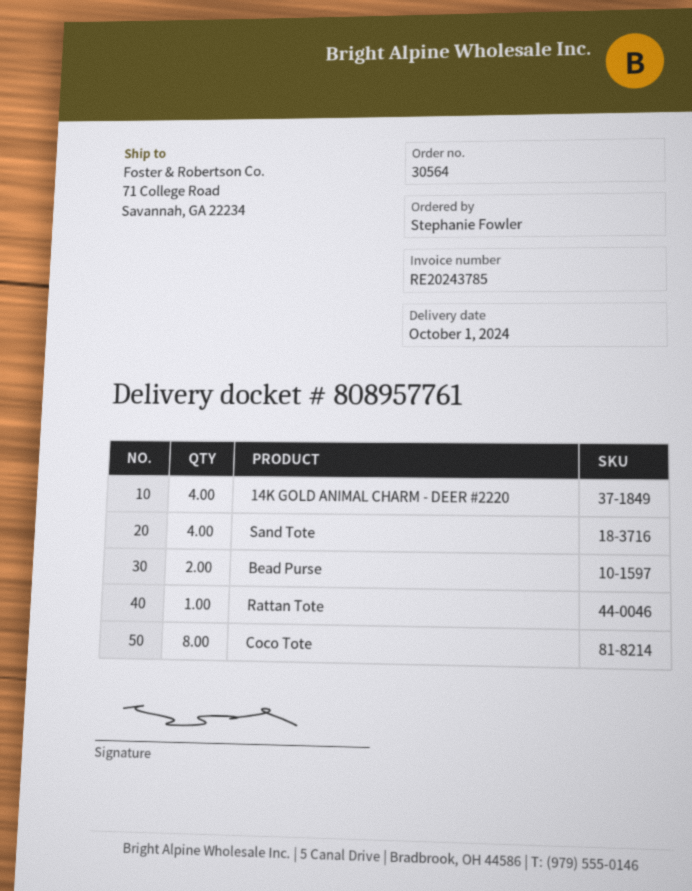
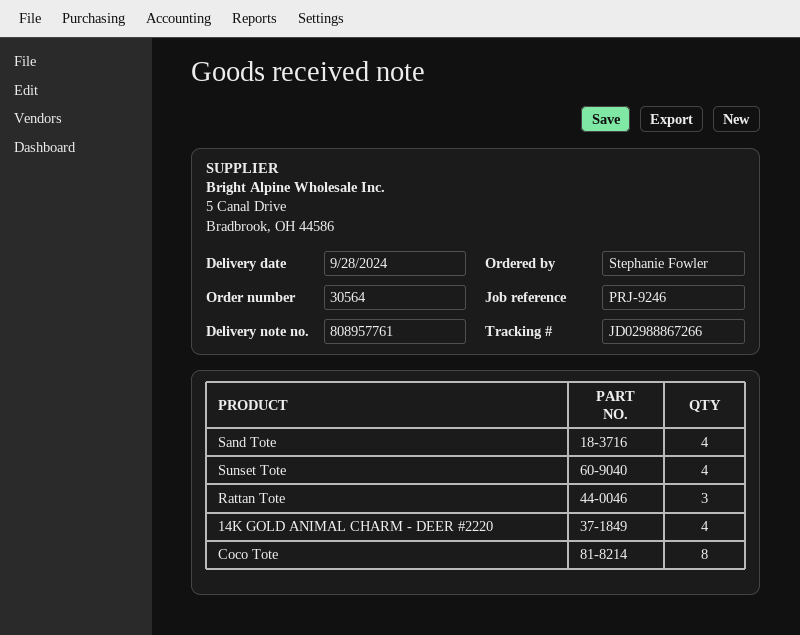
delivery date: 2024-10-01 -> 2024-09-28
Bead Purse: 2 -> none
Rattan Tote: 1 -> 3
Sunset Tote: none -> 4

